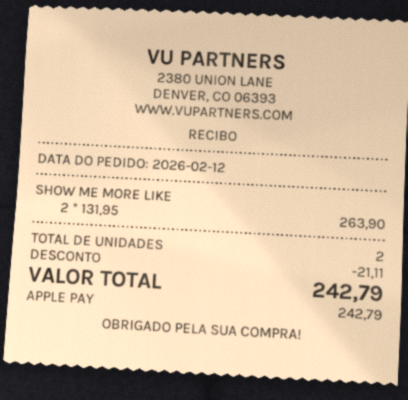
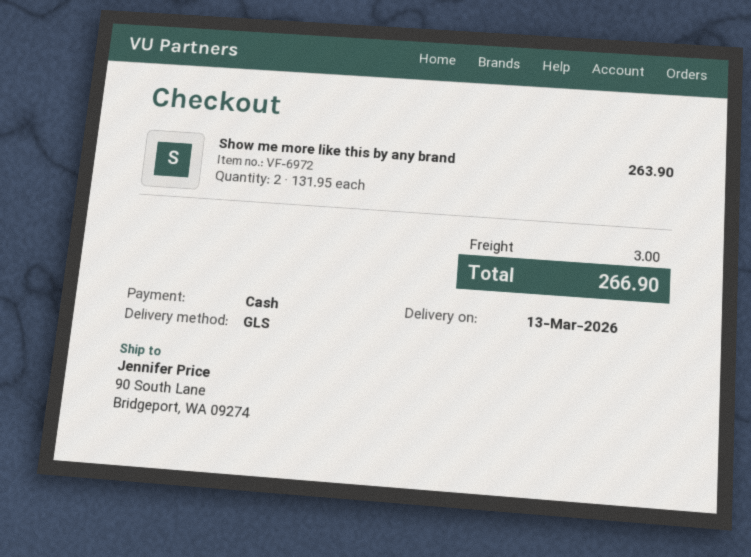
payment method: Apple Pay -> cash
discount: 21.11 -> none
shipping: none -> 3.00
total: 242.79 -> 266.90

